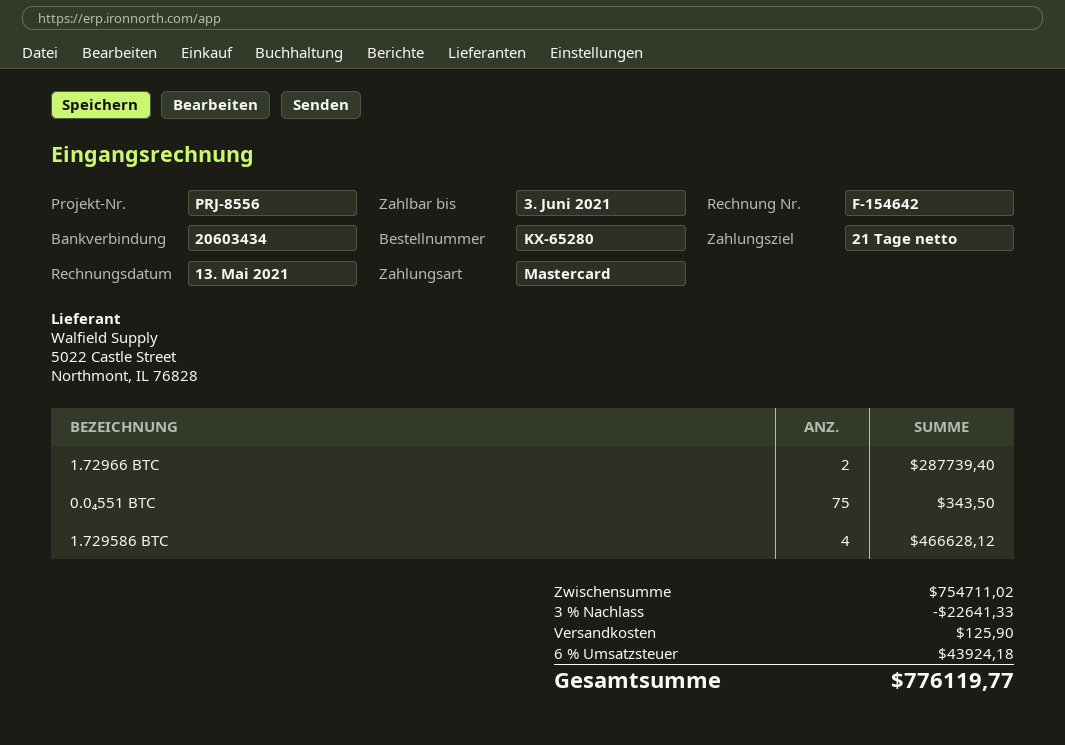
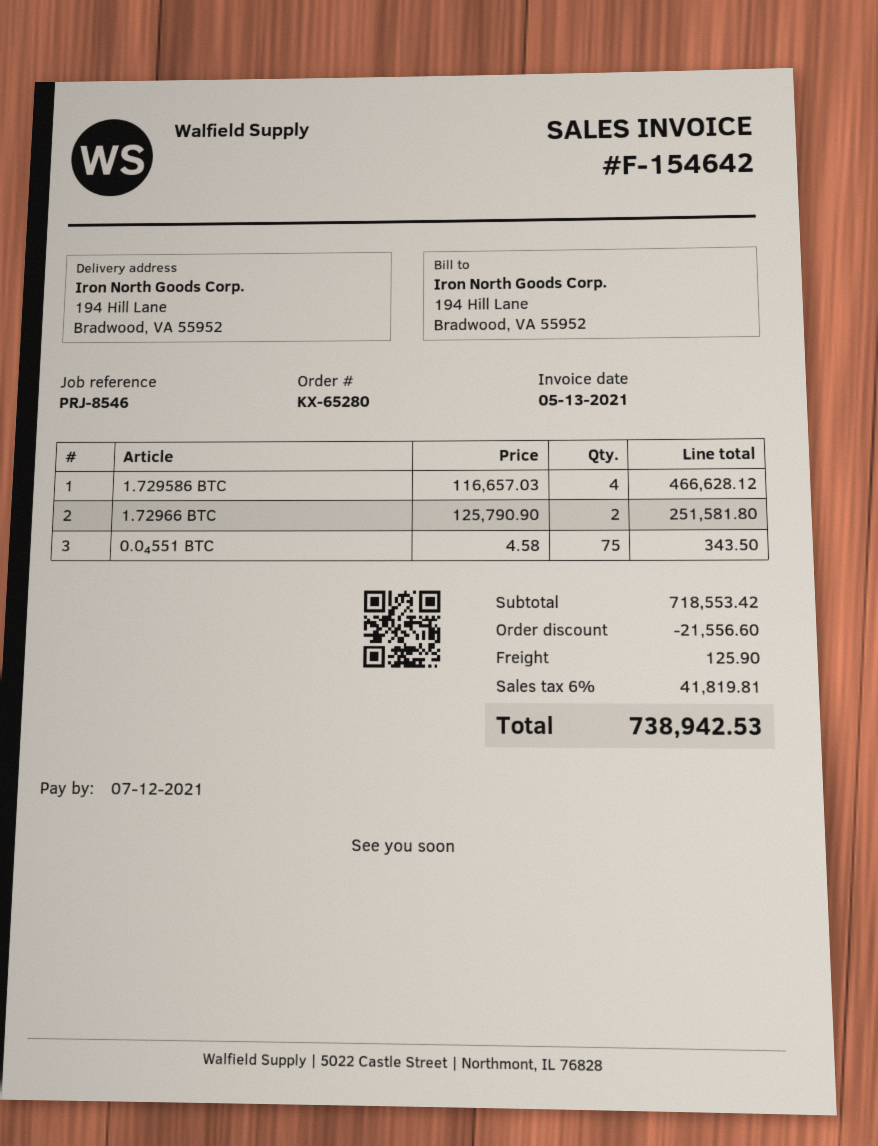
due date: 2021-06-03 -> 2021-07-12
reference: PRJ-8556 -> PRJ-8546
1.72966 BTC: 2 for 287739.40 -> 2 for 251581.80
subtotal: 754711.02 -> 718553.42
discount: 22641.33 -> 21556.60
tax: 6% = 43924.18 -> 6% = 41819.81
total: 776119.77 -> 738942.53

